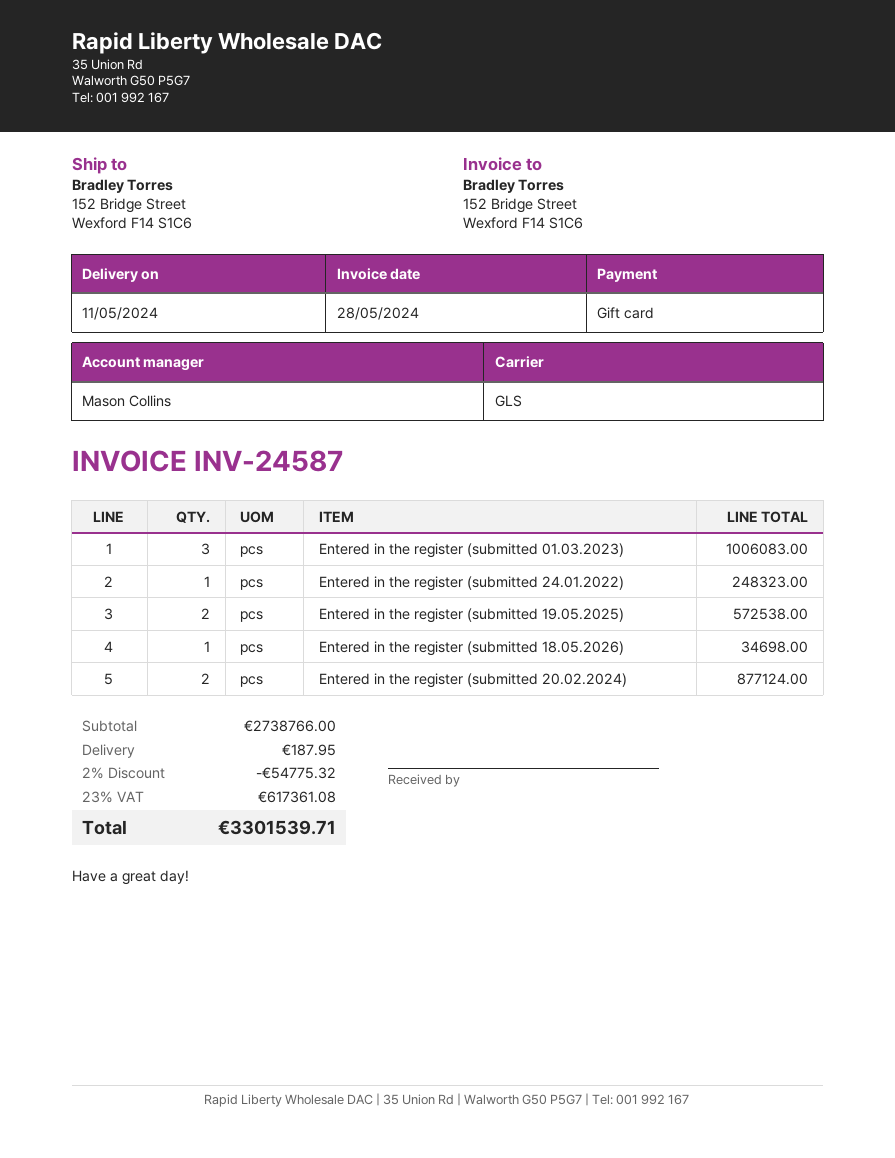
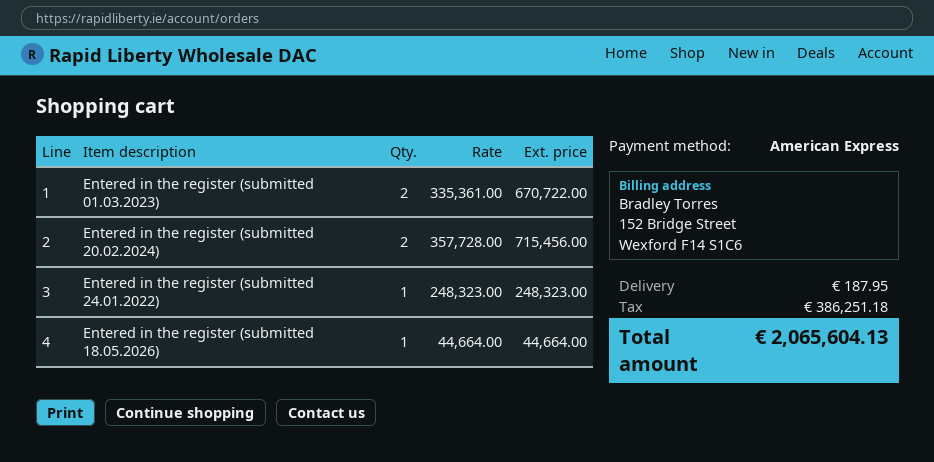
payment method: gift card -> American Express
Entered in the register (submitted 01.03.2023): 3 for 1006083.00 -> 2 for 670722.00
Entered in the register (submitted 19.05.2025): 2 for 572538.00 -> none
Entered in the register (submitted 18.05.2026): 1 for 34698.00 -> 1 for 44664.00
Entered in the register (submitted 20.02.2024): 2 for 877124.00 -> 2 for 715456.00
discount: 2% = 54775.32 -> none
tax: 617361.08 -> 386251.18
total: 3301539.71 -> 2065604.13

